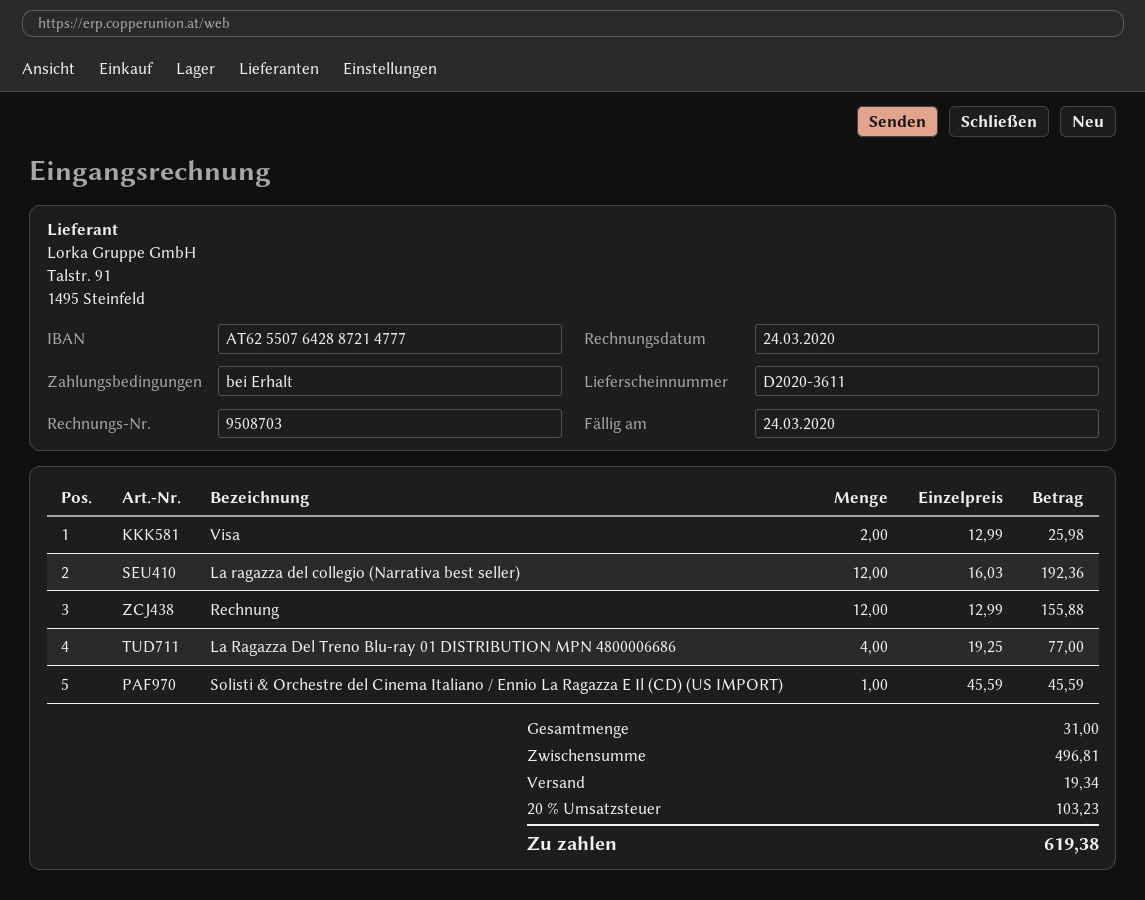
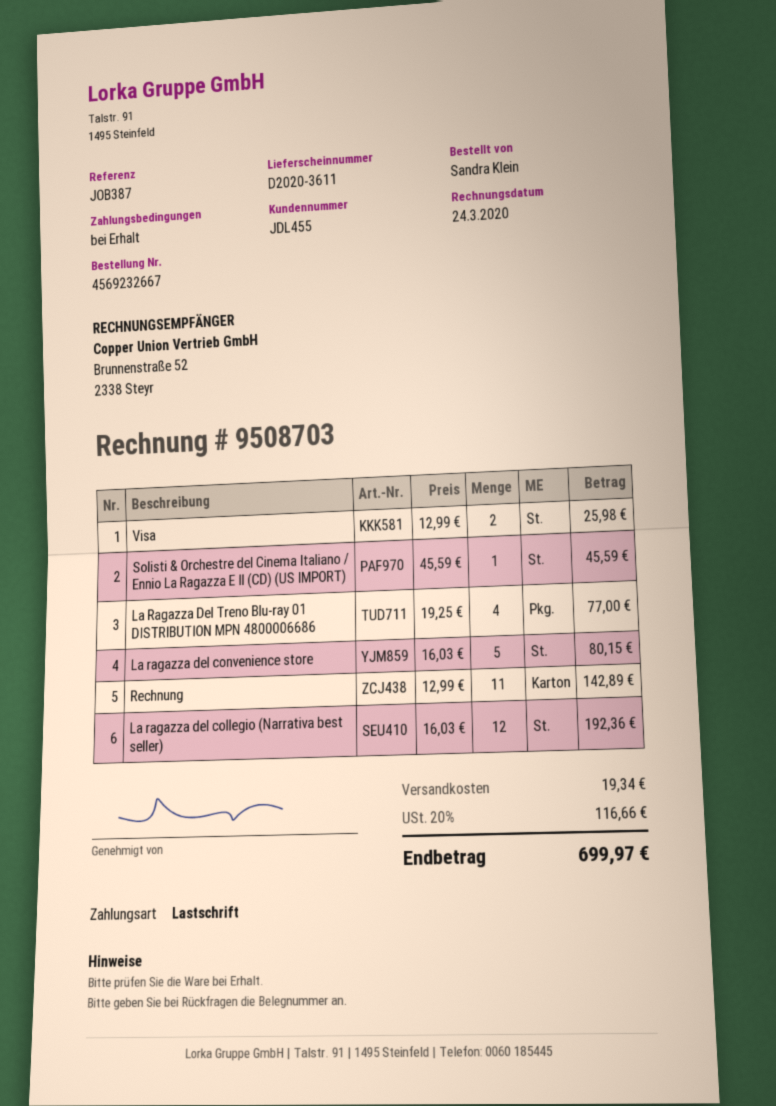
Rechnung: 12 x 12.99 = 155.88 -> 11 x 12.99 = 142.89
La ragazza del convenience store: none -> 5 x 16.03 = 80.15
tax: 20% = 103.23 -> 20% = 116.66
total: 619.38 -> 699.97

